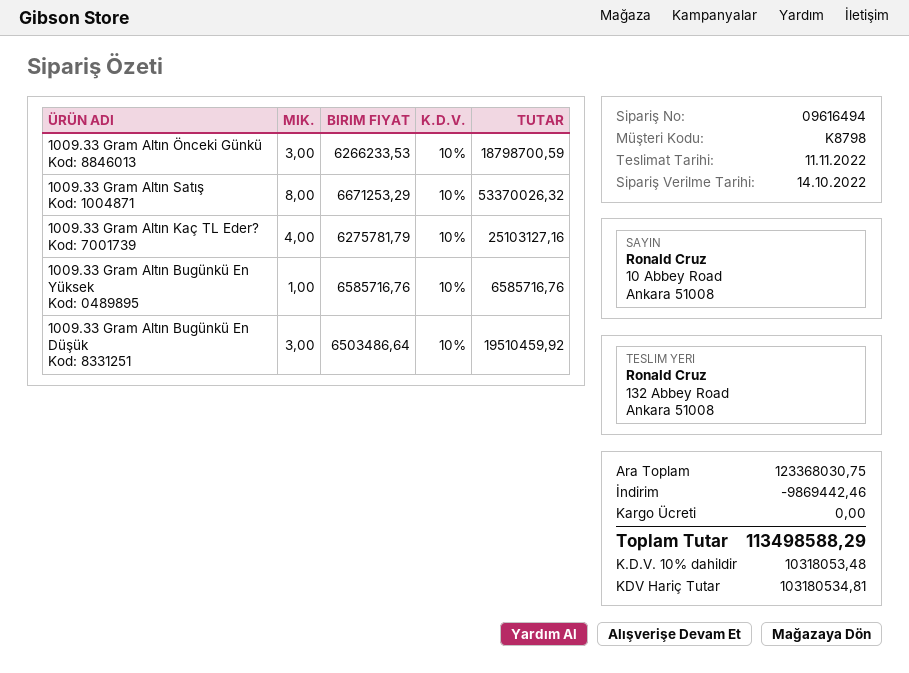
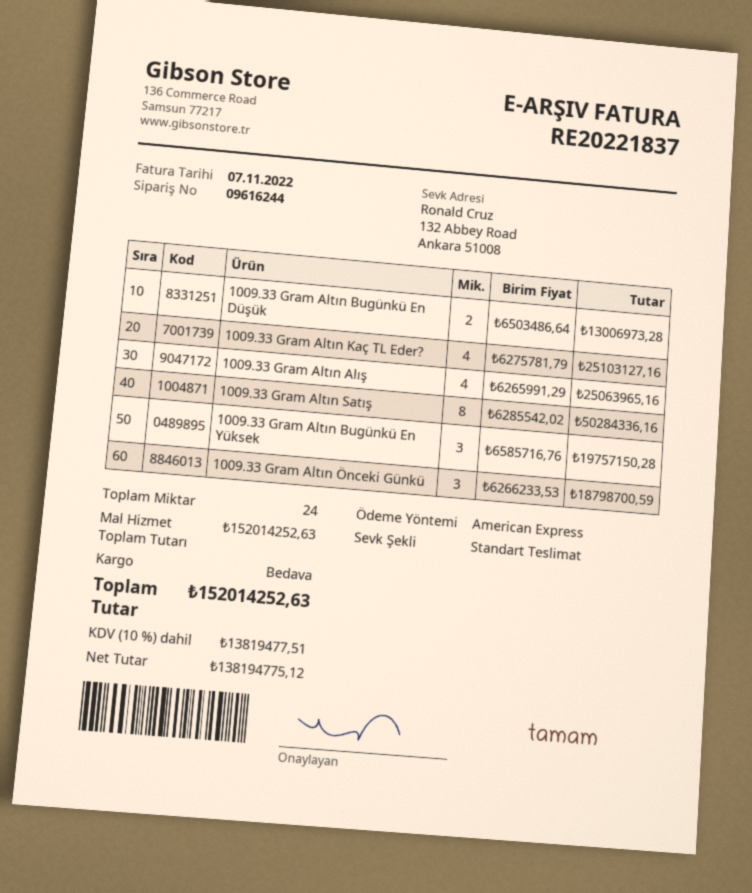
order number: 09616494 -> 09616244
1009.33 Gram Altın Satış: 8 x 6671253.29 = 53370026.32 -> 8 x 6285542.02 = 50284336.16
1009.33 Gram Altın Bugünkü En Yüksek: 1 x 6585716.76 = 6585716.76 -> 3 x 6585716.76 = 19757150.28
1009.33 Gram Altın Bugünkü En Düşük: 3 x 6503486.64 = 19510459.92 -> 2 x 6503486.64 = 13006973.28
1009.33 Gram Altın Alış: none -> 4 x 6265991.29 = 25063965.16
subtotal: 123368030.75 -> 152014252.63
discount: 9869442.46 -> none
net: 103180534.81 -> 138194775.12
tax: 10% = 10318053.48 -> 10% = 13819477.51
total: 113498588.29 -> 152014252.63

